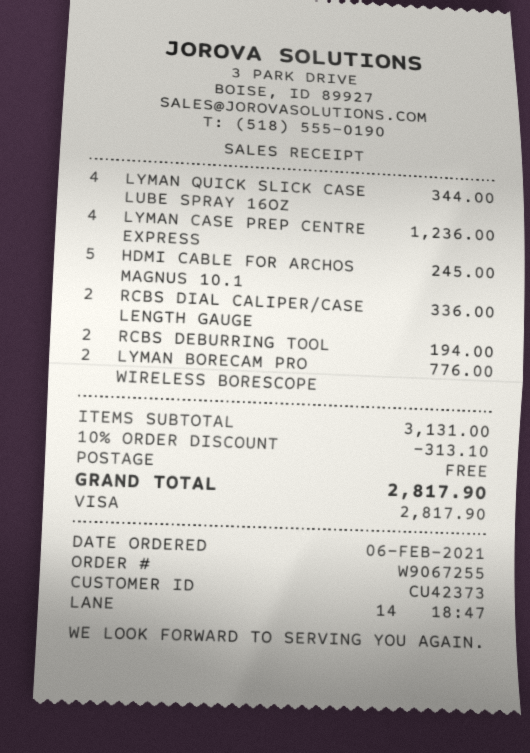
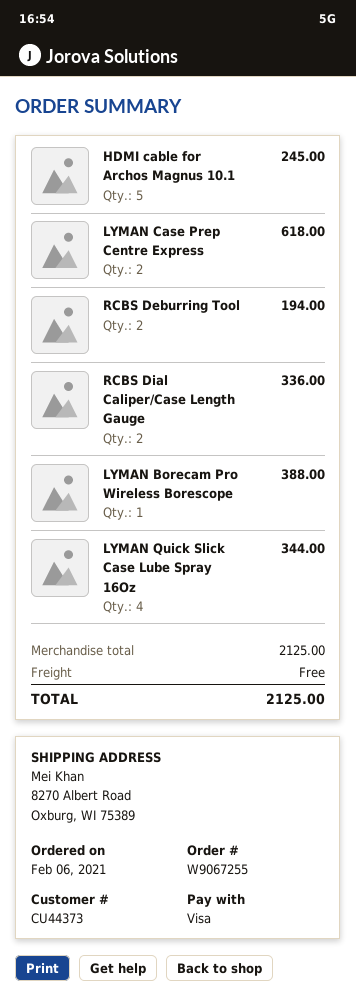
customer number: CU42373 -> CU44373
LYMAN CASE PREP CENTRE EXPRESS: 4 for 1236.00 -> 2 for 618.00
LYMAN BORECAM PRO WIRELESS BORESCOPE: 2 for 776.00 -> 1 for 388.00
subtotal: 3131.00 -> 2125.00
discount: 10% = 313.10 -> none
total: 2817.90 -> 2125.00

